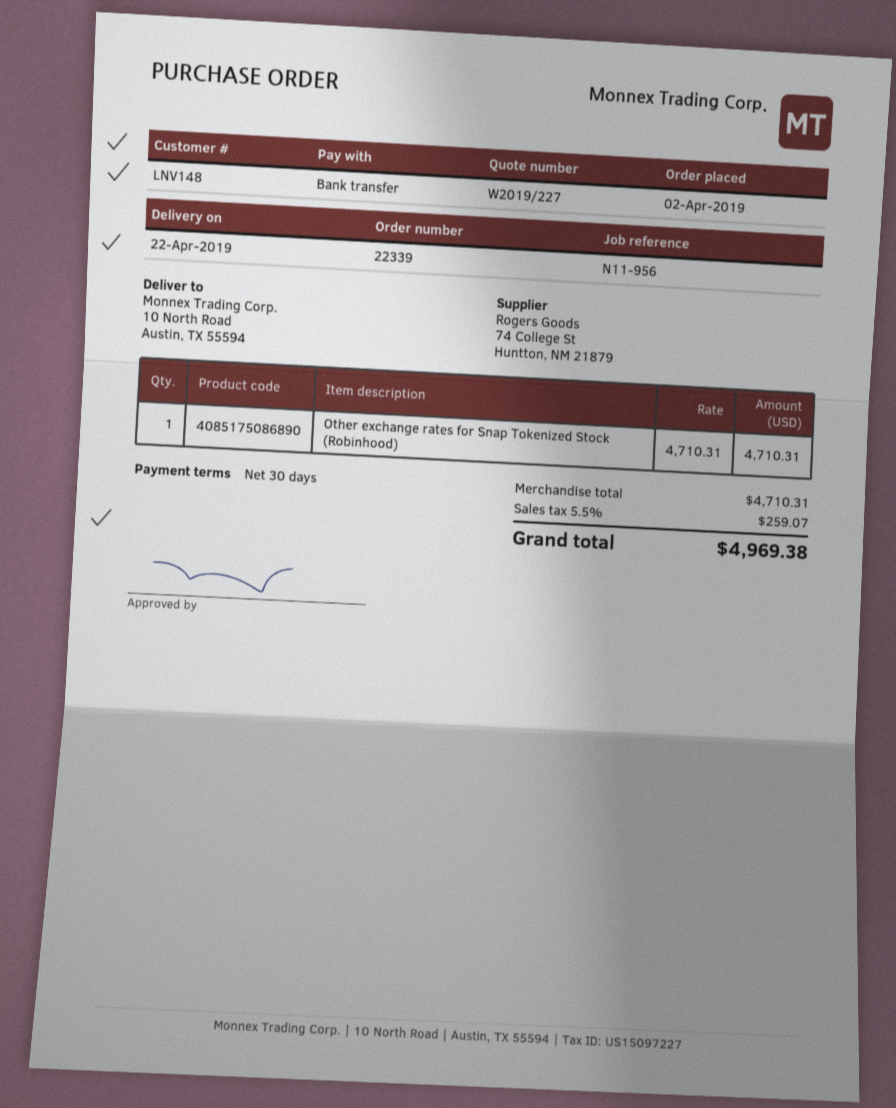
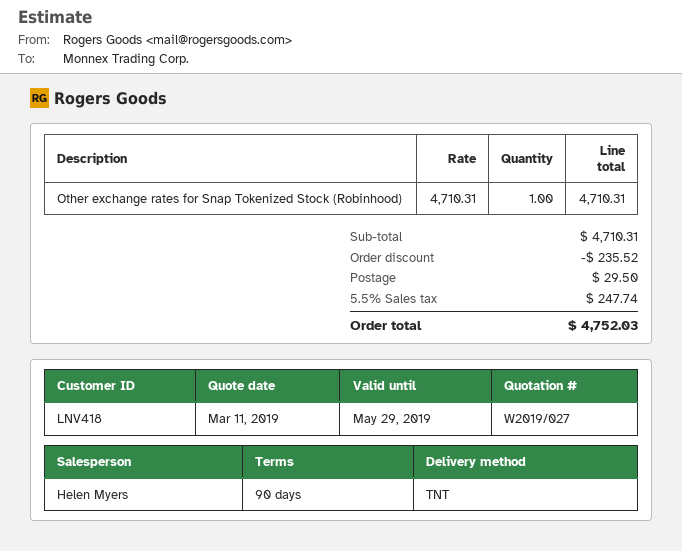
quote number: W2019/227 -> W2019/027
payment terms: 30 days -> 90 days
customer number: LNV148 -> LNV418
discount: none -> 235.52
shipping: none -> 29.50
tax: 5.5% = 259.07 -> 5.5% = 247.74
total: 4969.38 -> 4752.03

